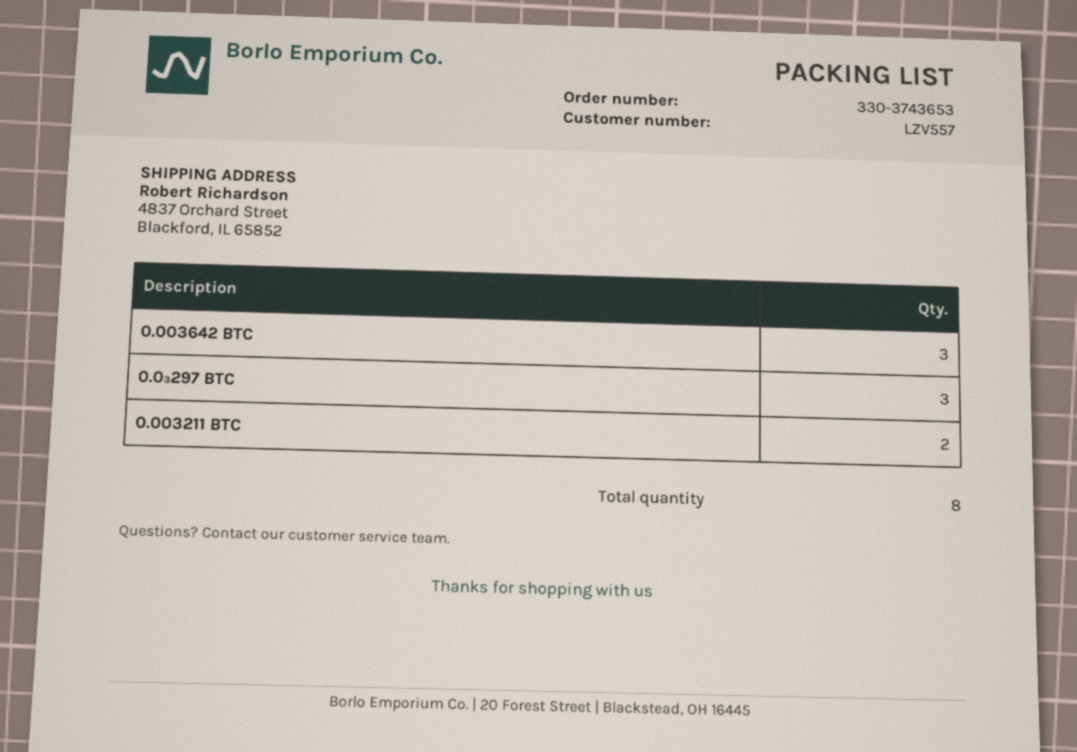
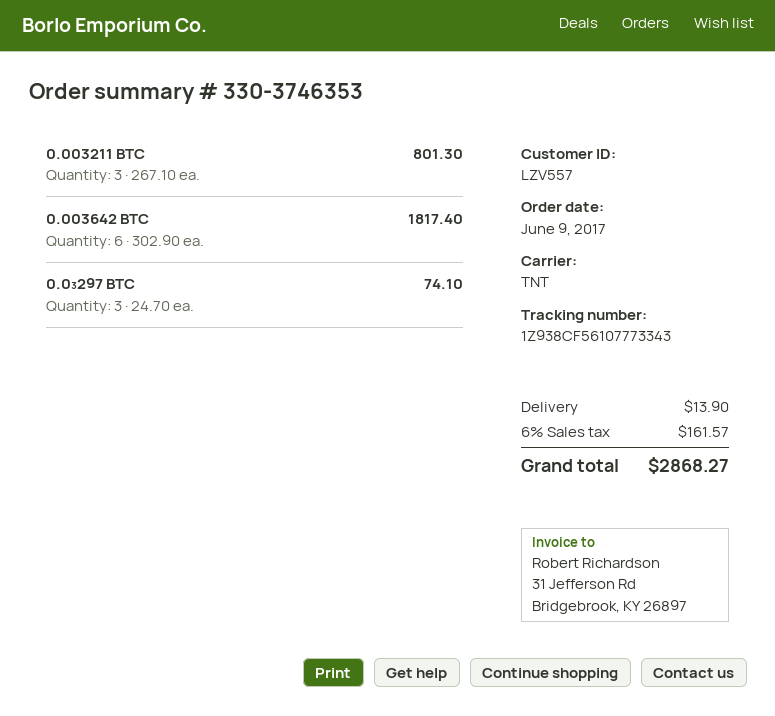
order number: 330-3743653 -> 330-3746353
0.003642 BTC: 3 -> 6
0.003211 BTC: 2 -> 3

